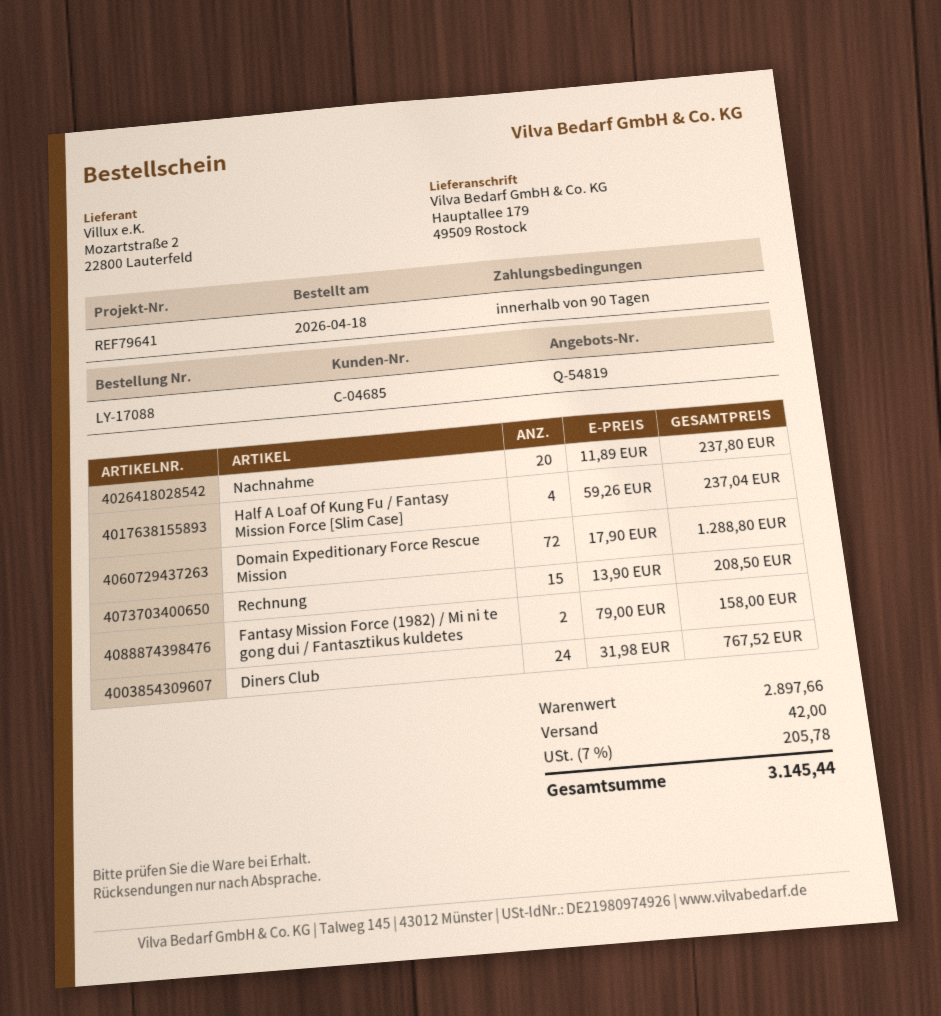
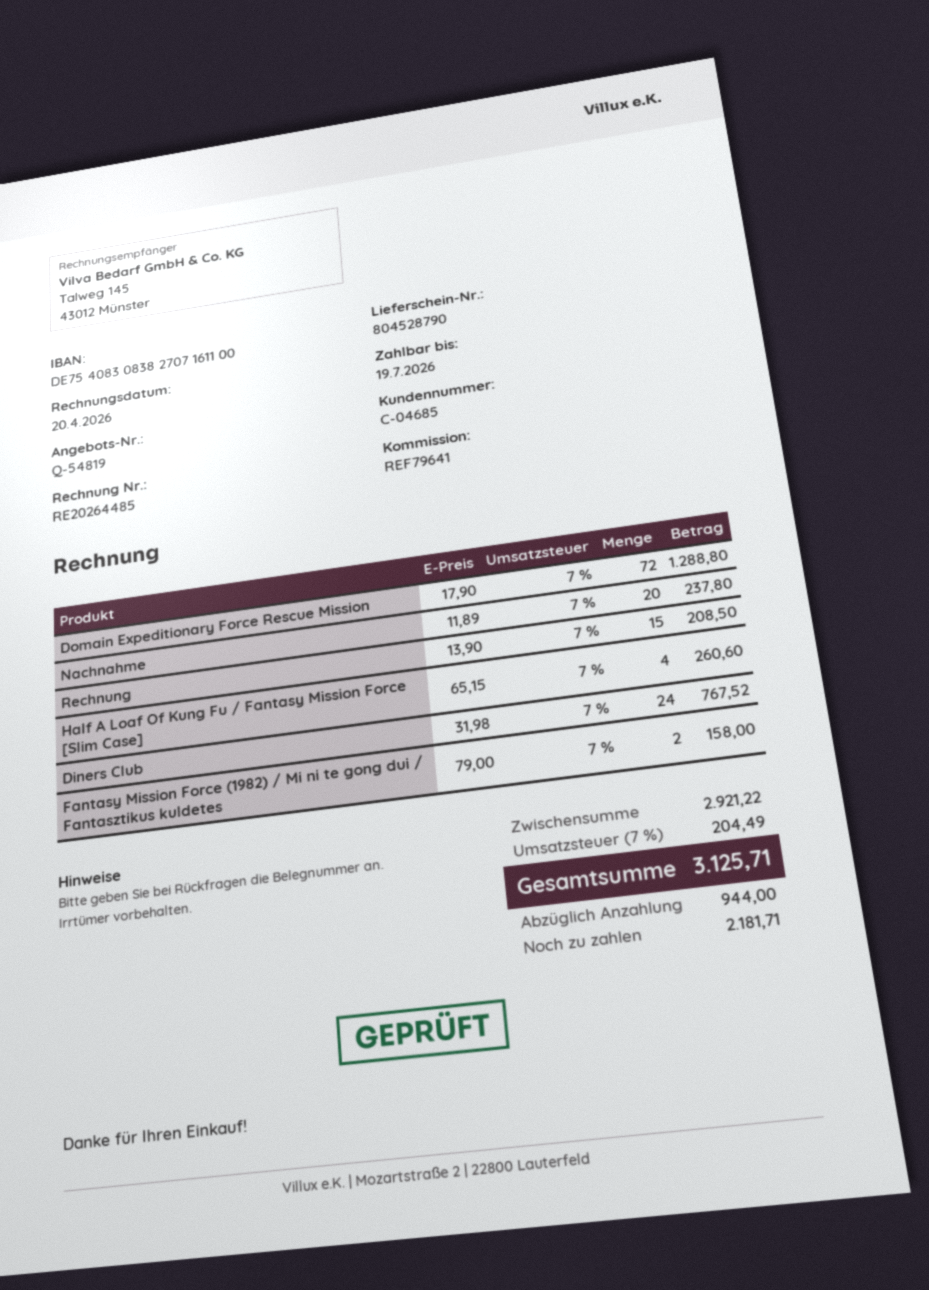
Half A Loaf Of Kung Fu / Fantasy Mission Force [Slim Case]: 4 x 59.26 = 237.04 -> 4 x 65.15 = 260.60
subtotal: 2897.66 -> 2921.22
shipping: 42.00 -> none
tax: 7% = 205.78 -> 7% = 204.49
total: 3145.44 -> 3125.71

